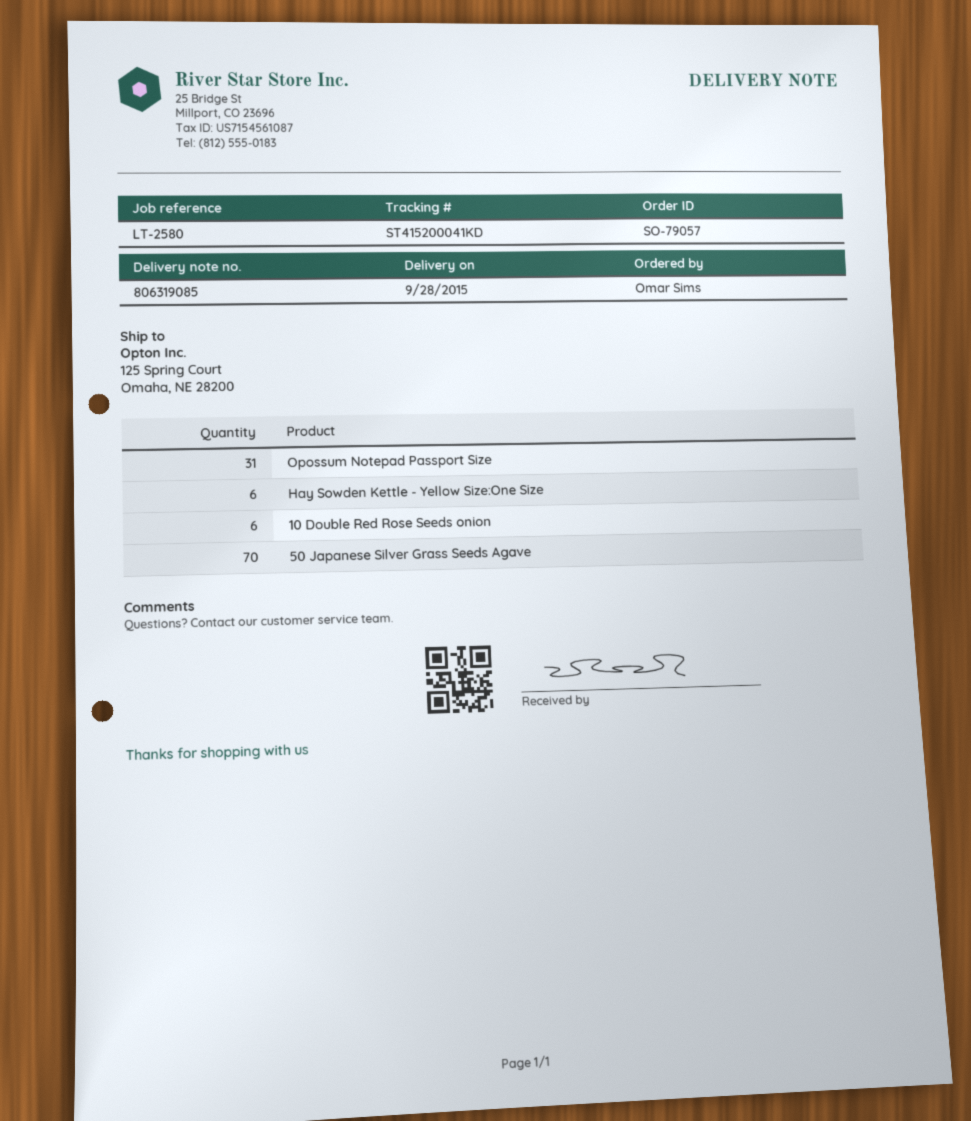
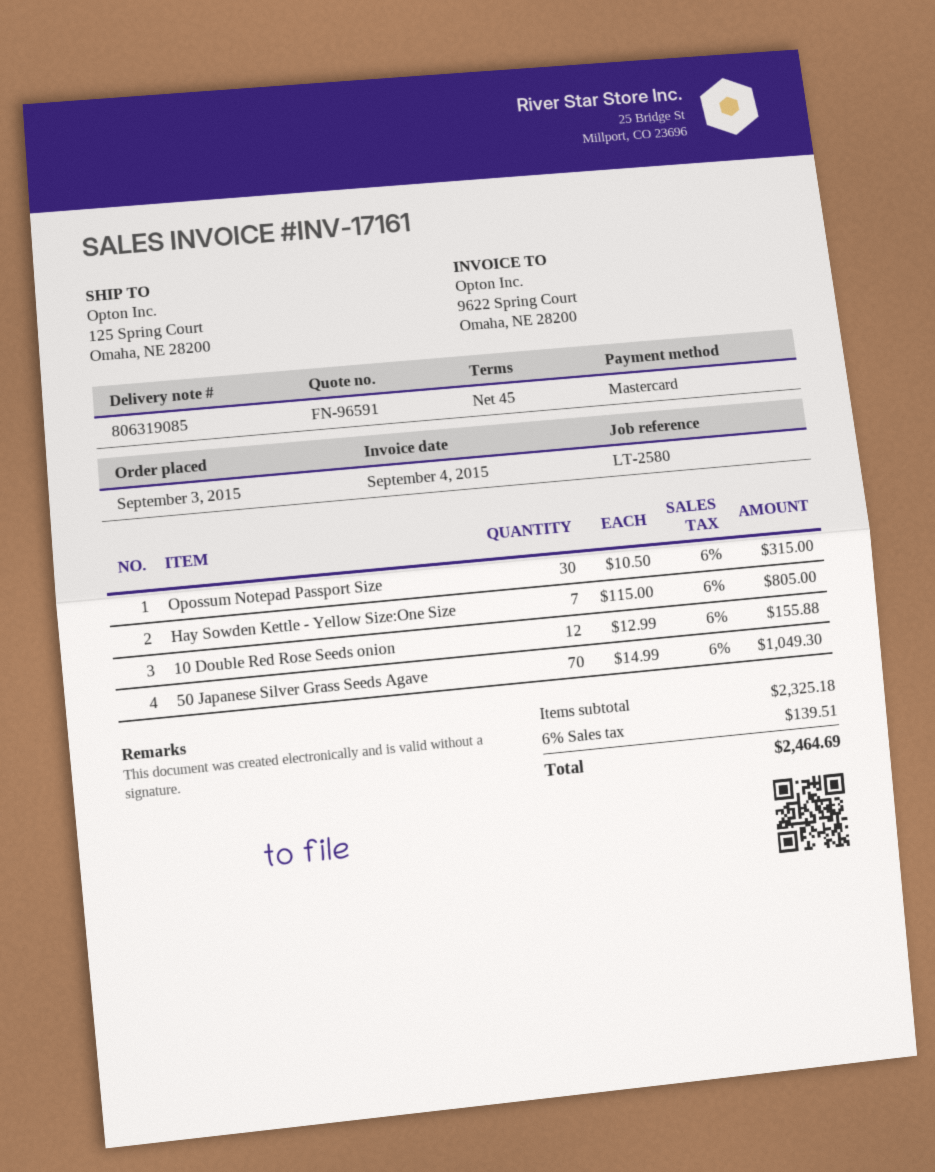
Opossum Notepad Passport Size: 31 -> 30
Hay Sowden Kettle - Yellow Size:One Size: 6 -> 7
10 Double Red Rose Seeds onion: 6 -> 12

